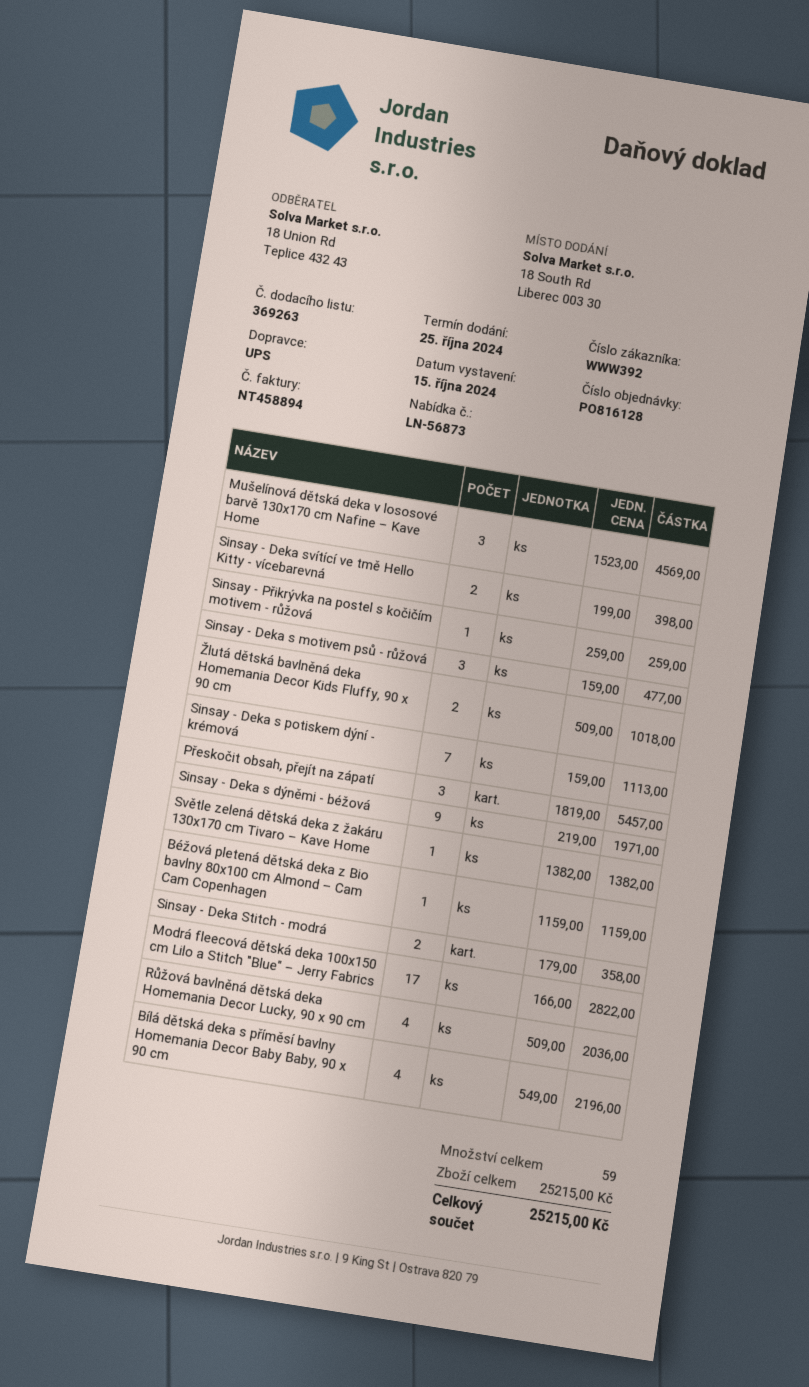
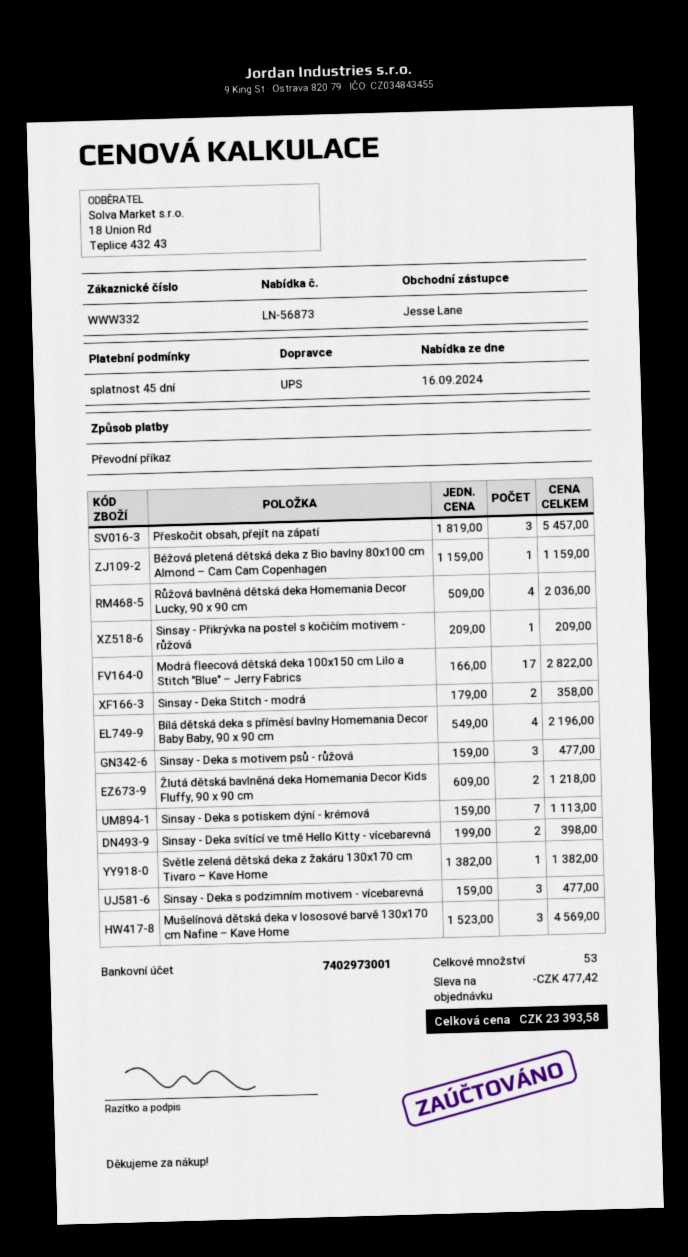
customer number: WWW392 -> WWW332
Sinsay - Přikrývka na postel s kočičím motivem - růžová: 1 x 259.00 = 259.00 -> 1 x 209.00 = 209.00
Žlutá dětská bavlněná deka Homemania Decor Kids Fluffy, 90 x 90 cm: 2 x 509.00 = 1018.00 -> 2 x 609.00 = 1218.00
Sinsay - Deka s dýněmi - béžová: 9 x 219.00 = 1971.00 -> none
Sinsay - Deka s podzimním motivem - vícebarevná: none -> 3 x 159.00 = 477.00
total quantity: 59 -> 53
discount: none -> 477.42
total: 25215.00 -> 23393.58

